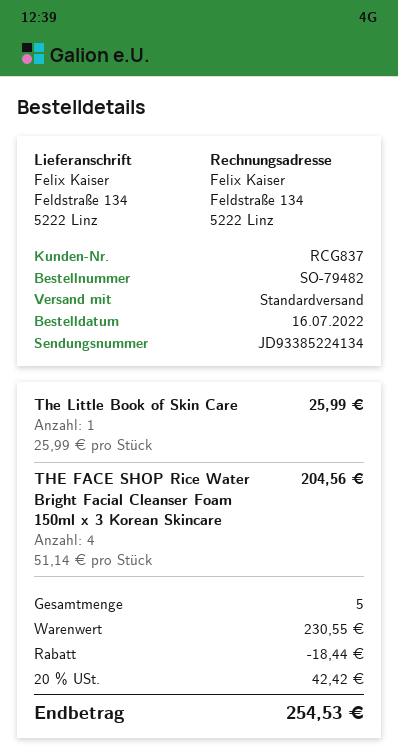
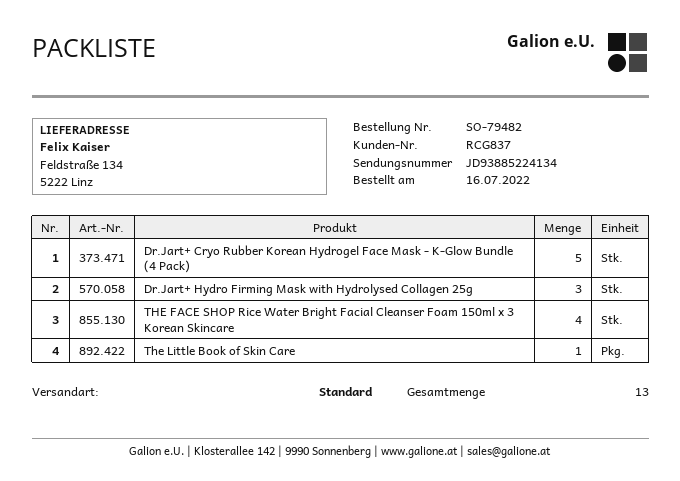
tracking number: JD93385224134 -> JD93885224134
Dr.Jart+ Cryo Rubber Korean Hydrogel Face Mask - K-Glow Bundle (4 Pack): none -> 5
Dr.Jart+ Hydro Firming Mask with Hydrolysed Collagen 25g: none -> 3
total quantity: 5 -> 13

